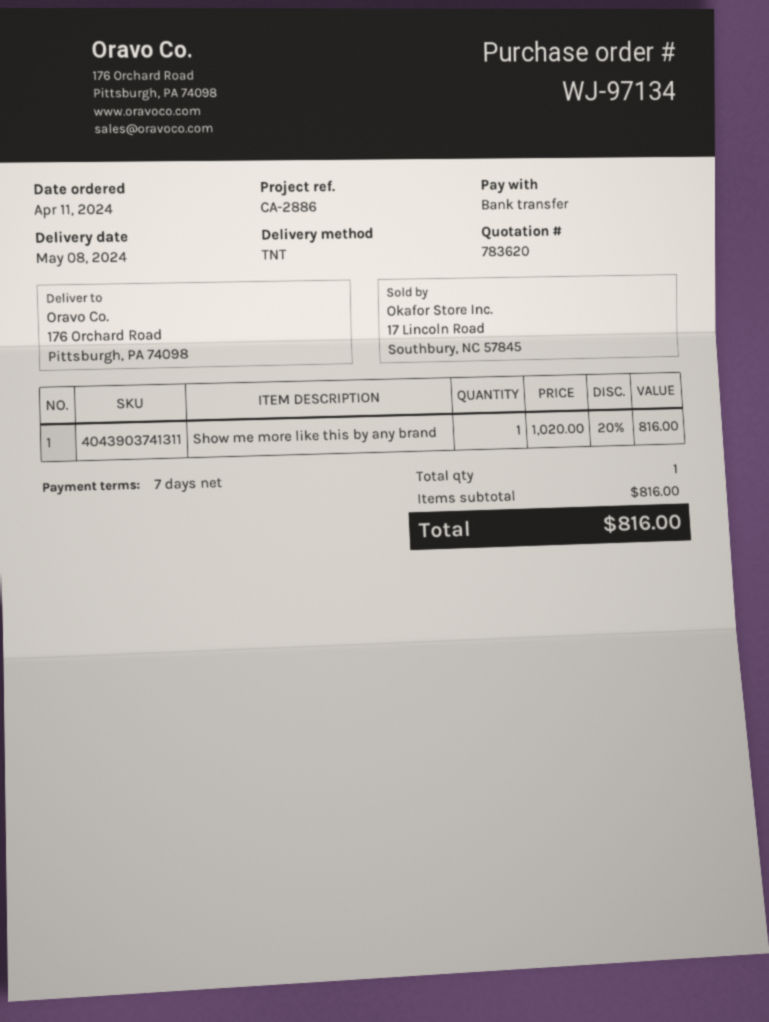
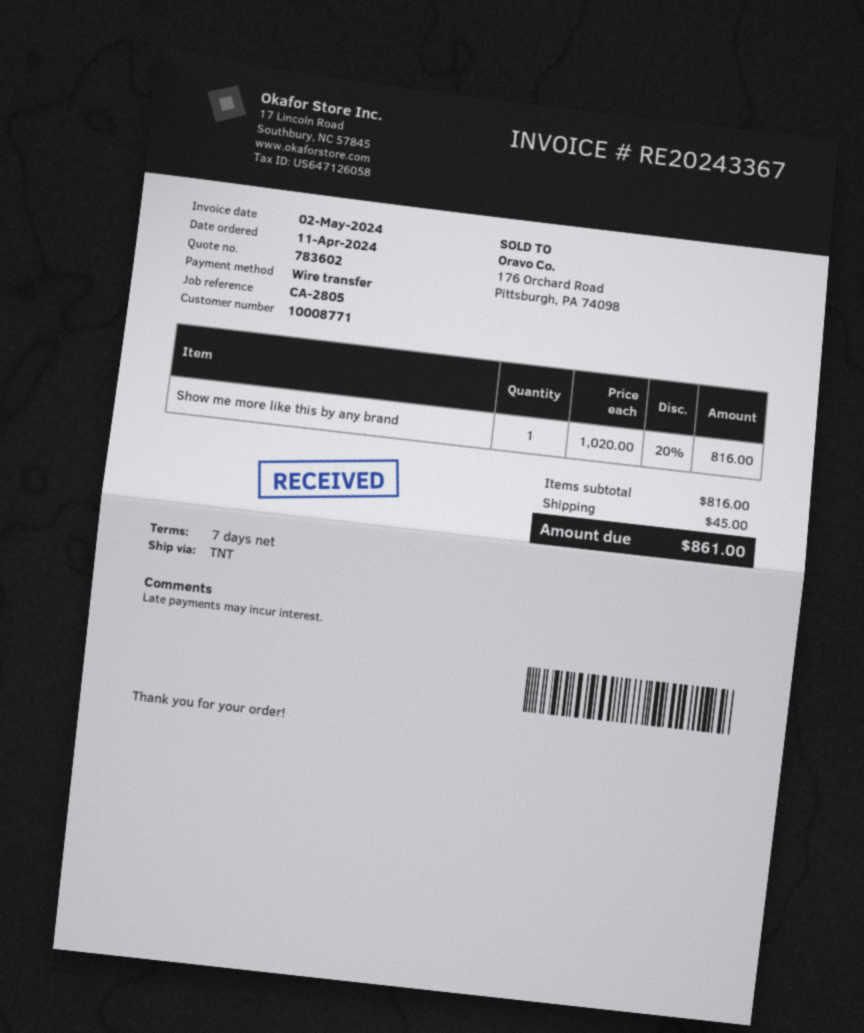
quote number: 783620 -> 783602
reference: CA-2886 -> CA-2805
shipping: none -> 45.00
total: 816.00 -> 861.00

